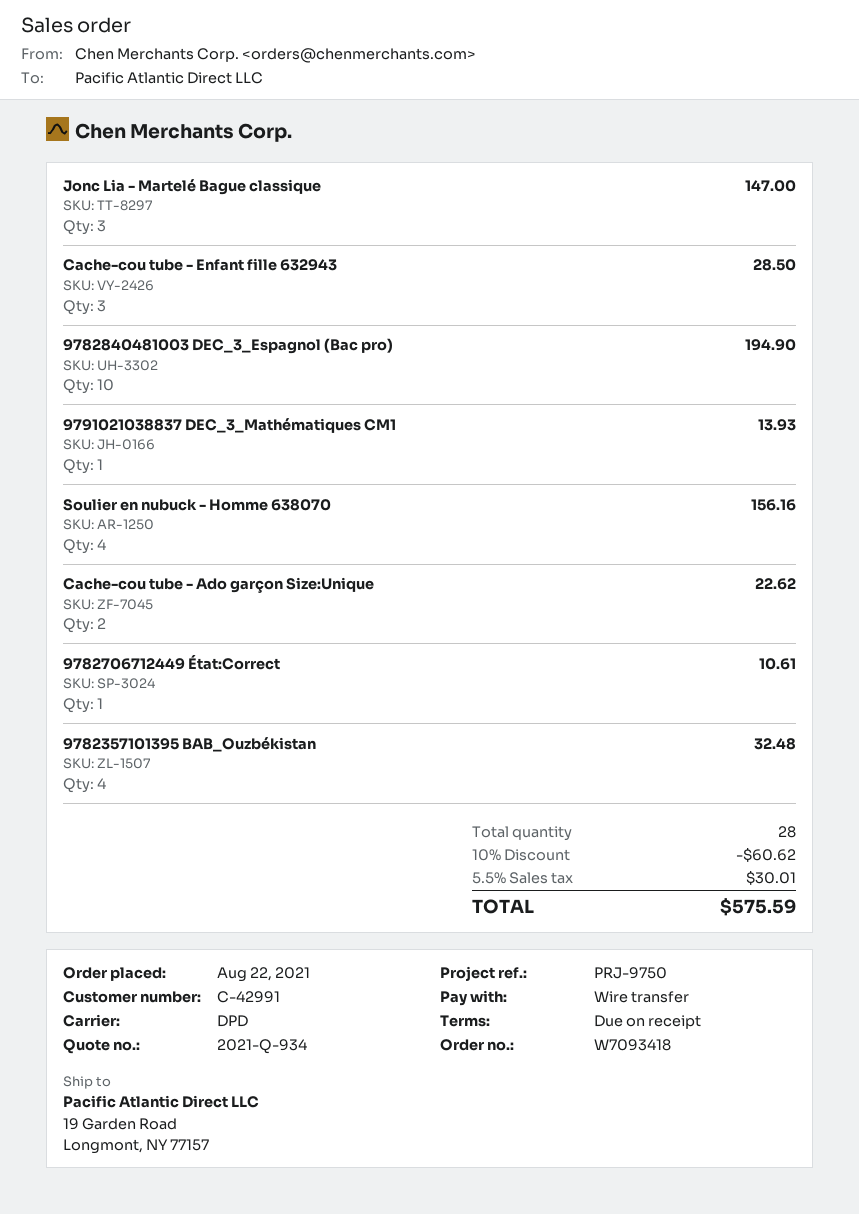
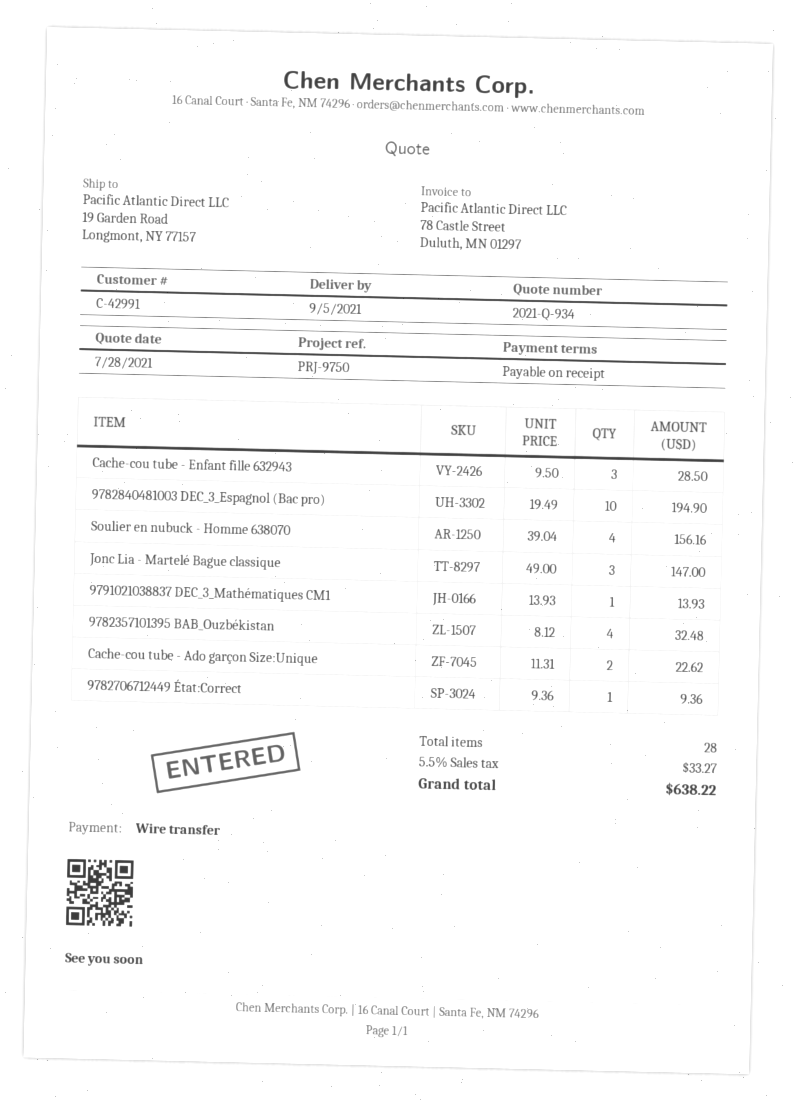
9782706712449 État:Correct: 1 for 10.61 -> 1 for 9.36
discount: 10% = 60.62 -> none
tax: 5.5% = 30.01 -> 5.5% = 33.27
total: 575.59 -> 638.22

